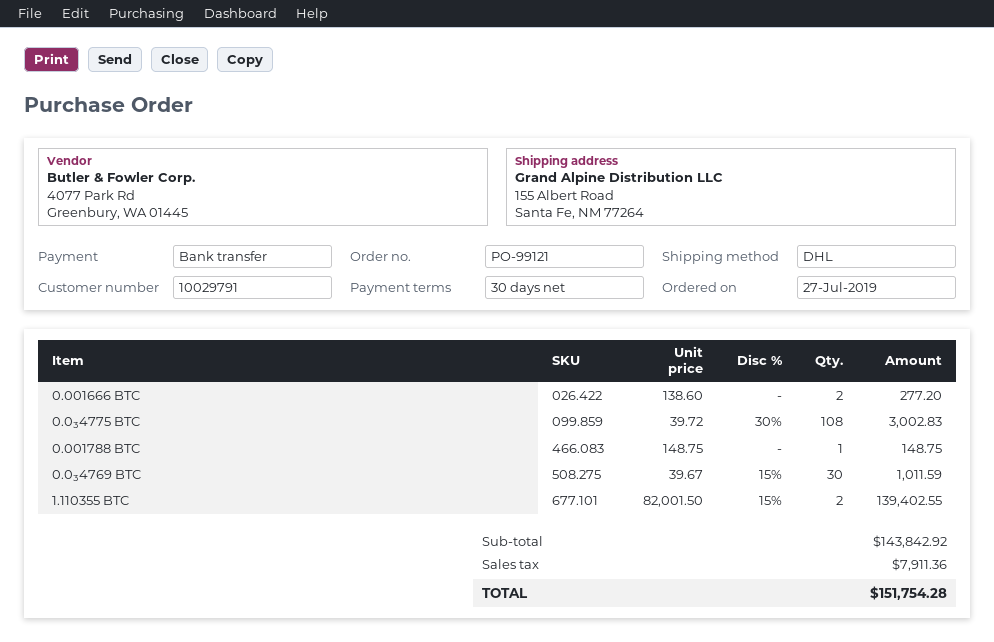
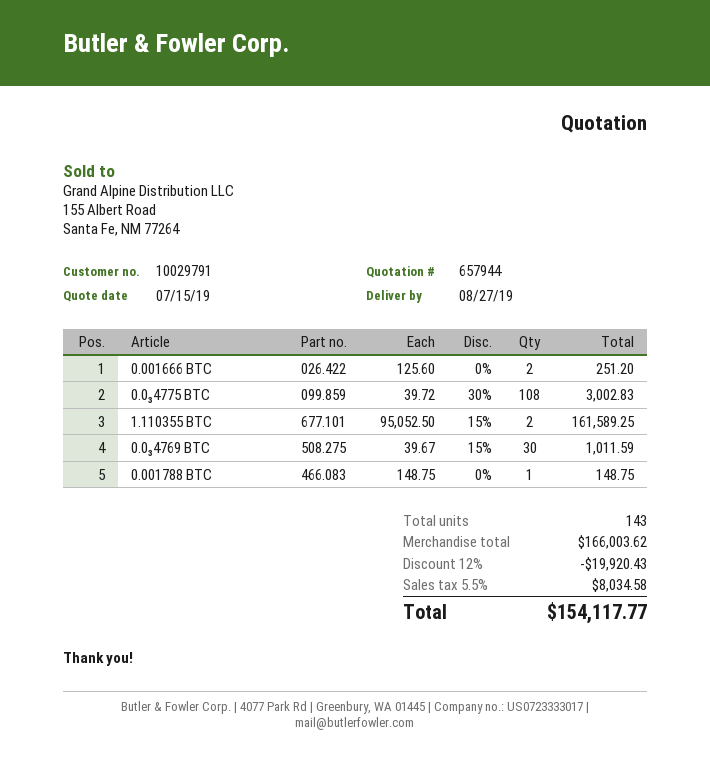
0.001666 BTC: 2 x 138.60 = 277.20 -> 2 x 125.60 = 251.20
1.110355 BTC: 2 x 82001.50 - 15% = 139402.55 -> 2 x 95052.50 - 15% = 161589.25
subtotal: 143842.92 -> 166003.62
discount: none -> 12% = 19920.43
tax: 7911.36 -> 8034.58
total: 151754.28 -> 154117.77

